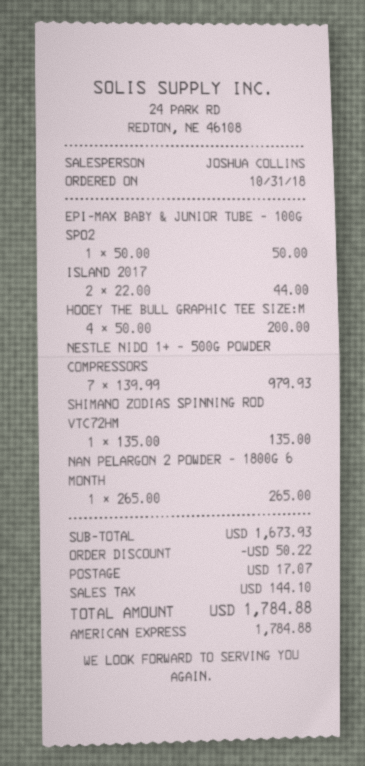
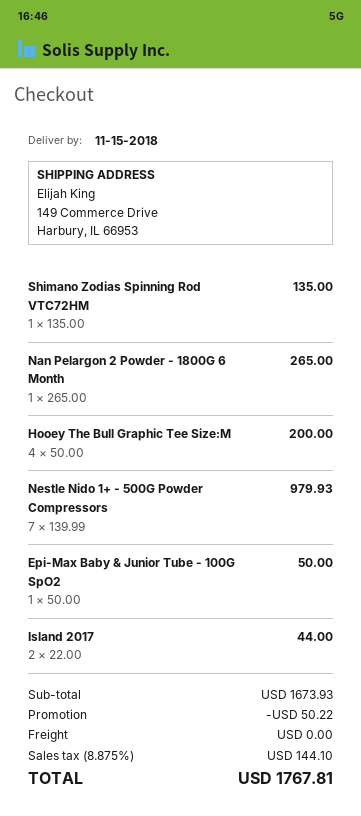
shipping: 17.07 -> 0.00
total: 1784.88 -> 1767.81

